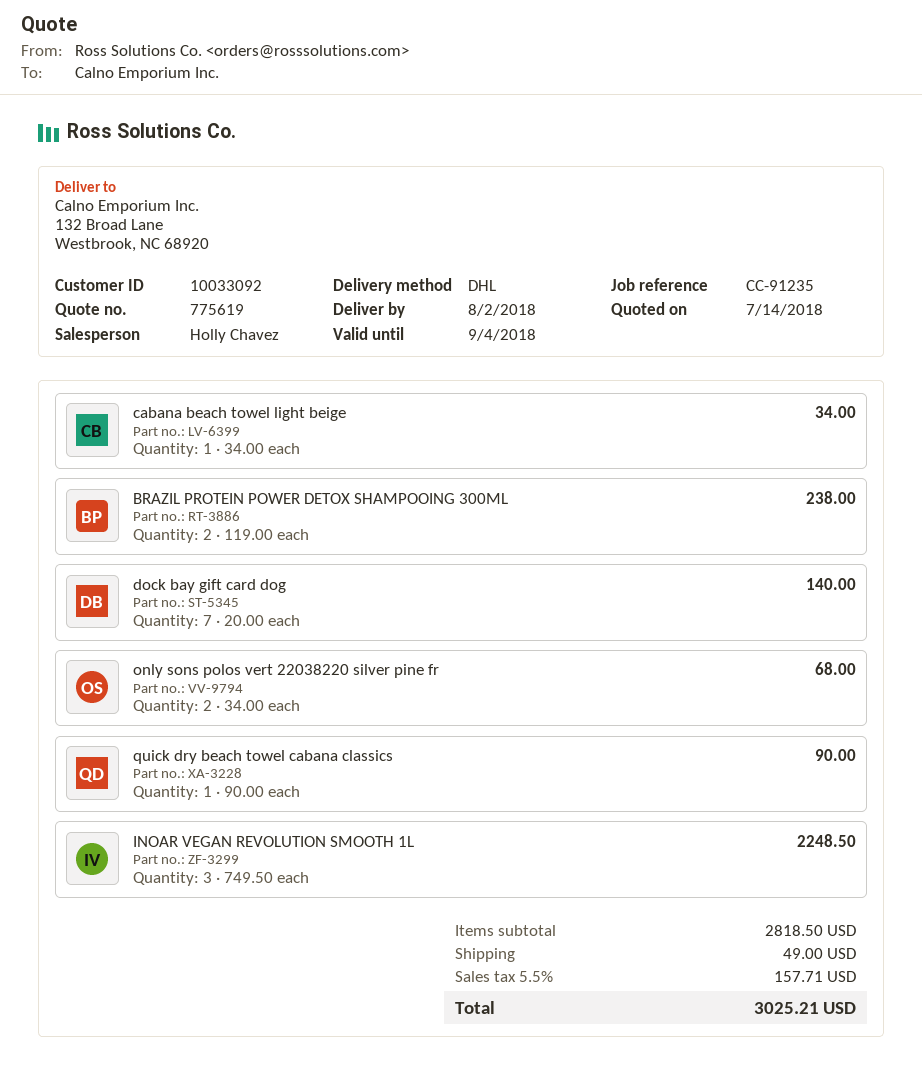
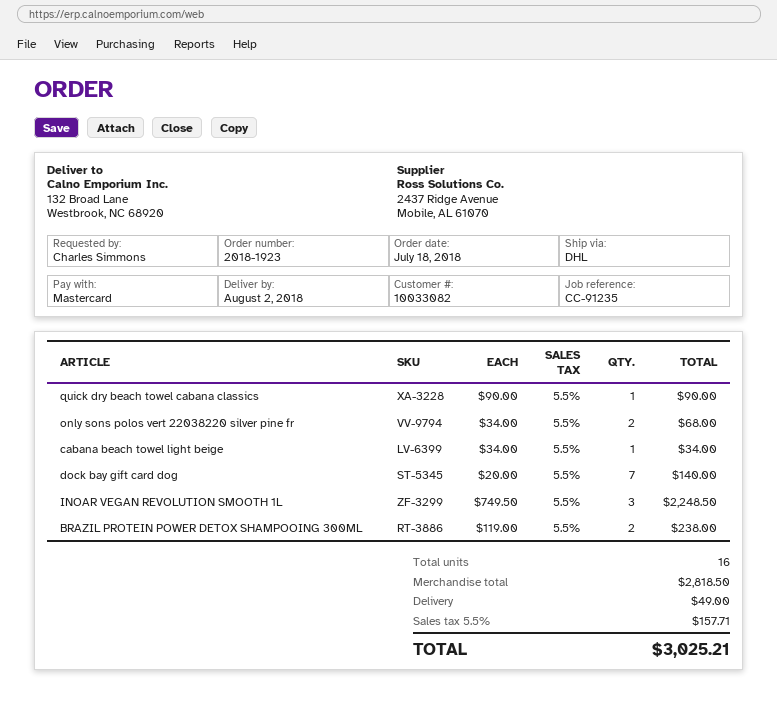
customer number: 10033092 -> 10033082

